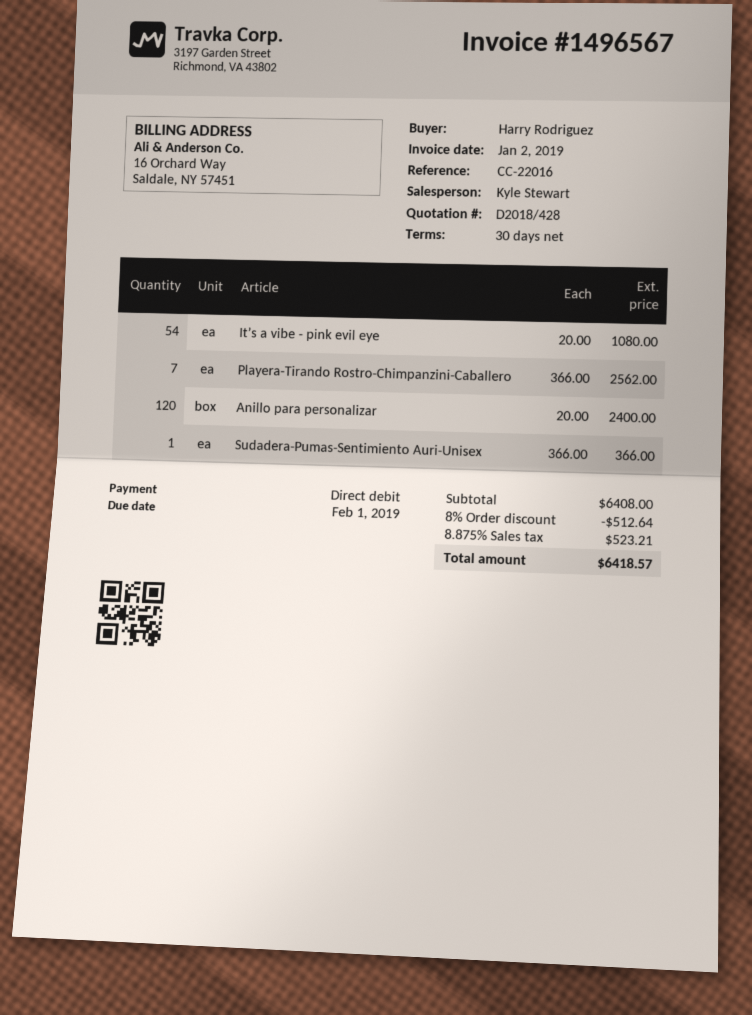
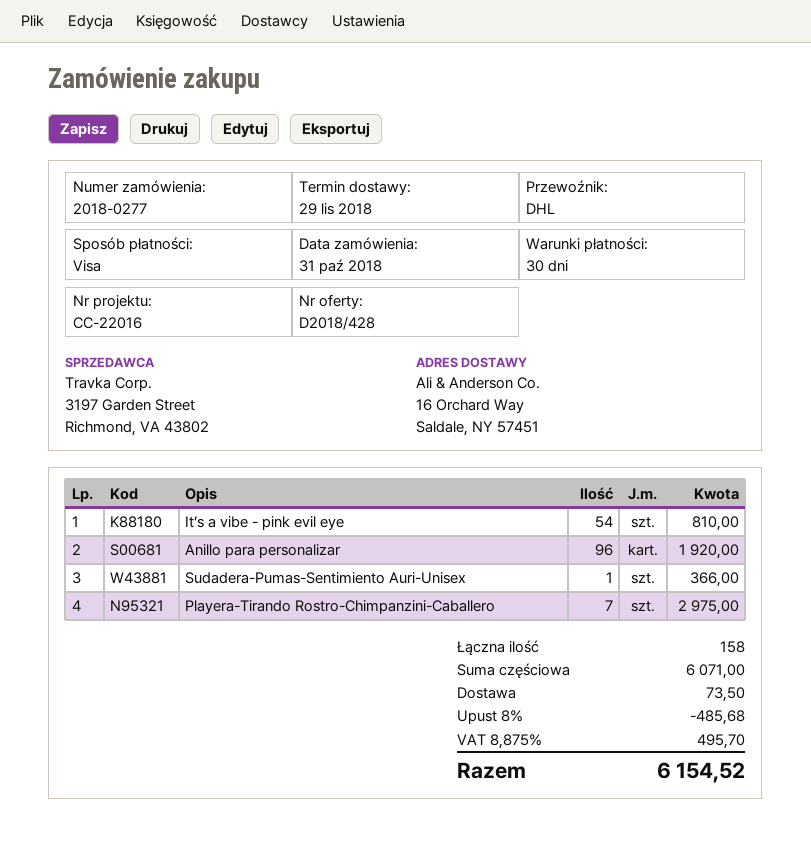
payment method: direct debit -> Visa
It’s a vibe - pink evil eye: 54 for 1080.00 -> 54 for 810.00
Playera-Tirando Rostro-Chimpanzini-Caballero: 7 for 2562.00 -> 7 for 2975.00
Anillo para personalizar: 120 for 2400.00 -> 96 for 1920.00
subtotal: 6408.00 -> 6071.00
discount: 8% = 512.64 -> 8% = 485.68
shipping: none -> 73.50
tax: 8.875% = 523.21 -> 8.875% = 495.70
total: 6418.57 -> 6154.52

